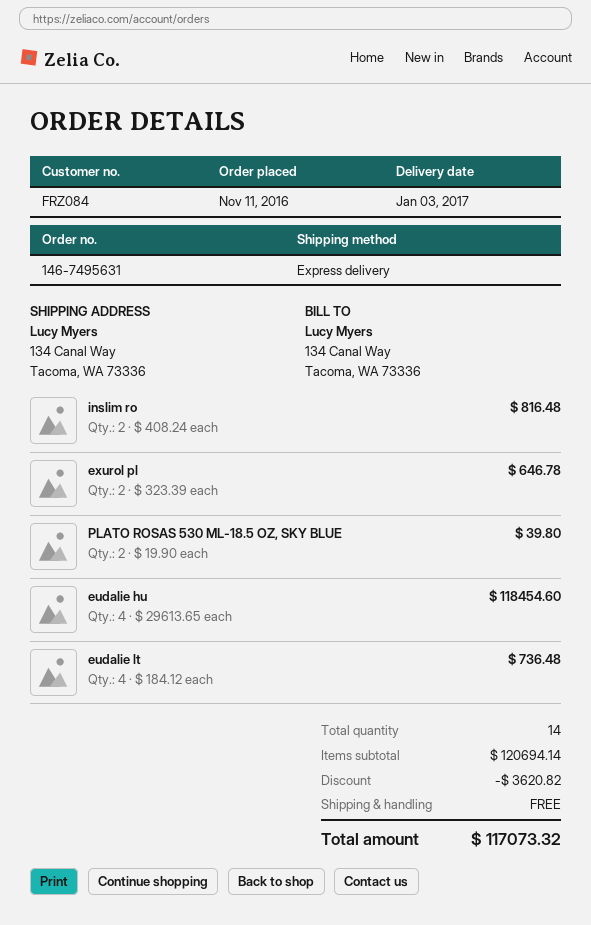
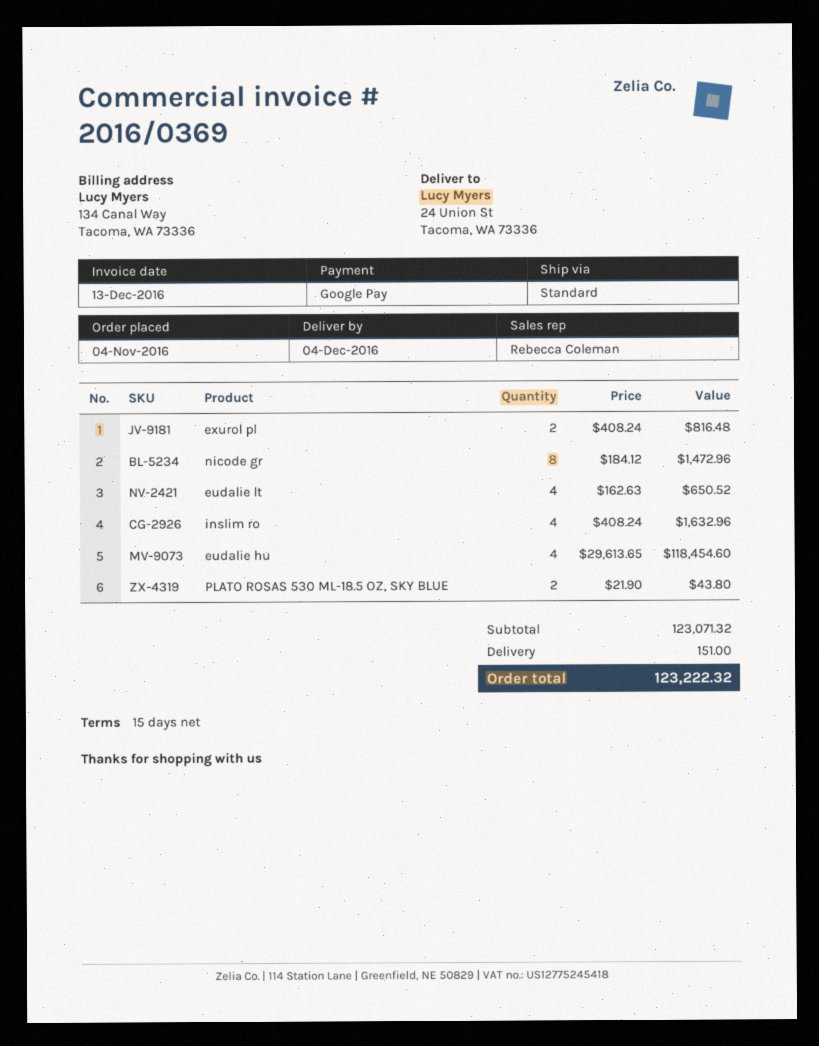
order date: 2016-11-11 -> 2016-11-04
delivery date: 2017-01-03 -> 2016-12-04
shipping method: express -> standard
ship to: 134 Canal Way, Tacoma, WA 73336 -> 24 Union St, Tacoma, WA 73336
inslim ro: 2 x 408.24 = 816.48 -> 4 x 408.24 = 1632.96
exurol pl: 2 x 323.39 = 646.78 -> 2 x 408.24 = 816.48
PLATO ROSAS 530 ML-18.5 OZ, SKY BLUE: 2 x 19.90 = 39.80 -> 2 x 21.90 = 43.80
eudalie lt: 4 x 184.12 = 736.48 -> 4 x 162.63 = 650.52
nicode gr: none -> 8 x 184.12 = 1472.96
subtotal: 120694.14 -> 123071.32
discount: 3620.82 -> none
shipping: 0.00 -> 151.00
total: 117073.32 -> 123222.32

